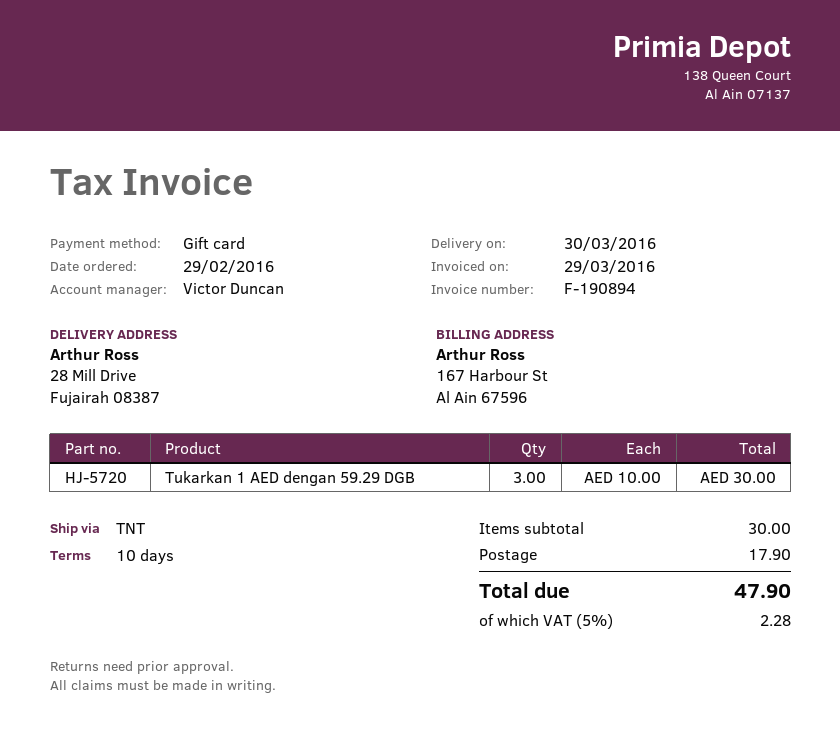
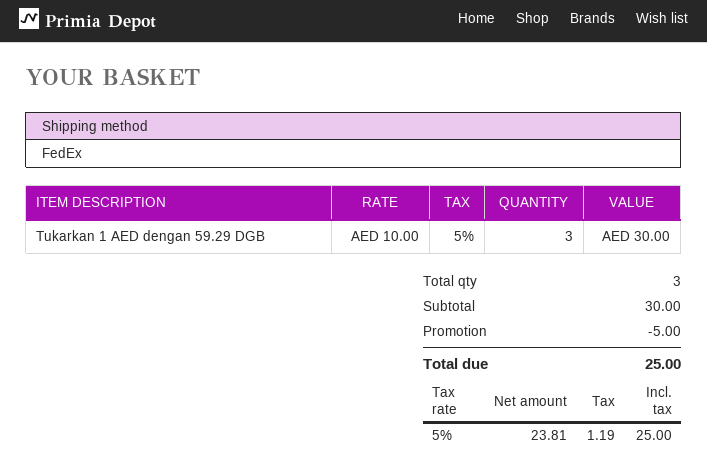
shipping method: TNT -> FedEx
discount: none -> 5.00
shipping: 17.90 -> none
tax: 5% = 2.28 -> 5% = 1.19
total: 47.90 -> 25.00

